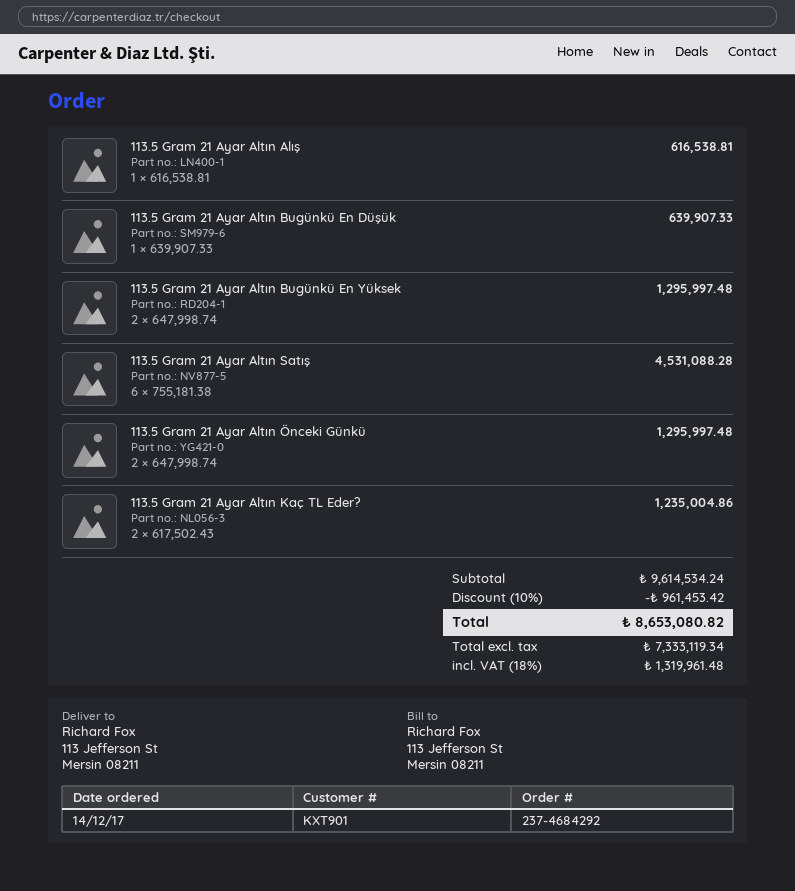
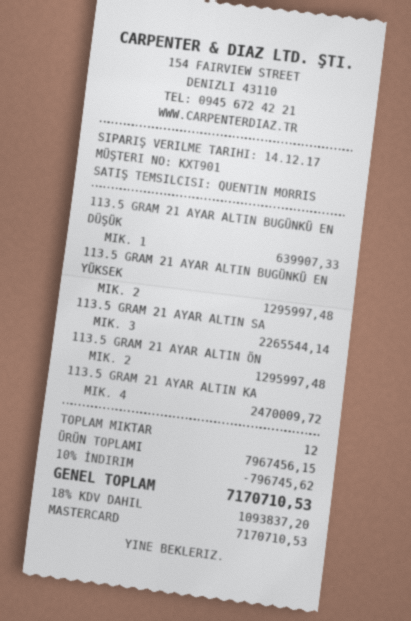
113.5 Gram 21 Ayar Altın Alış: 1 for 616538.81 -> none
113.5 Gram 21 Ayar Altın Satış: 6 for 4531088.28 -> 3 for 2265544.14
113.5 Gram 21 Ayar Altın Kaç TL Eder?: 2 for 1235004.86 -> 4 for 2470009.72
subtotal: 9614534.24 -> 7967456.15
discount: 10% = 961453.42 -> 10% = 796745.62
tax: 18% = 1319961.48 -> 18% = 1093837.20
total: 8653080.82 -> 7170710.53

